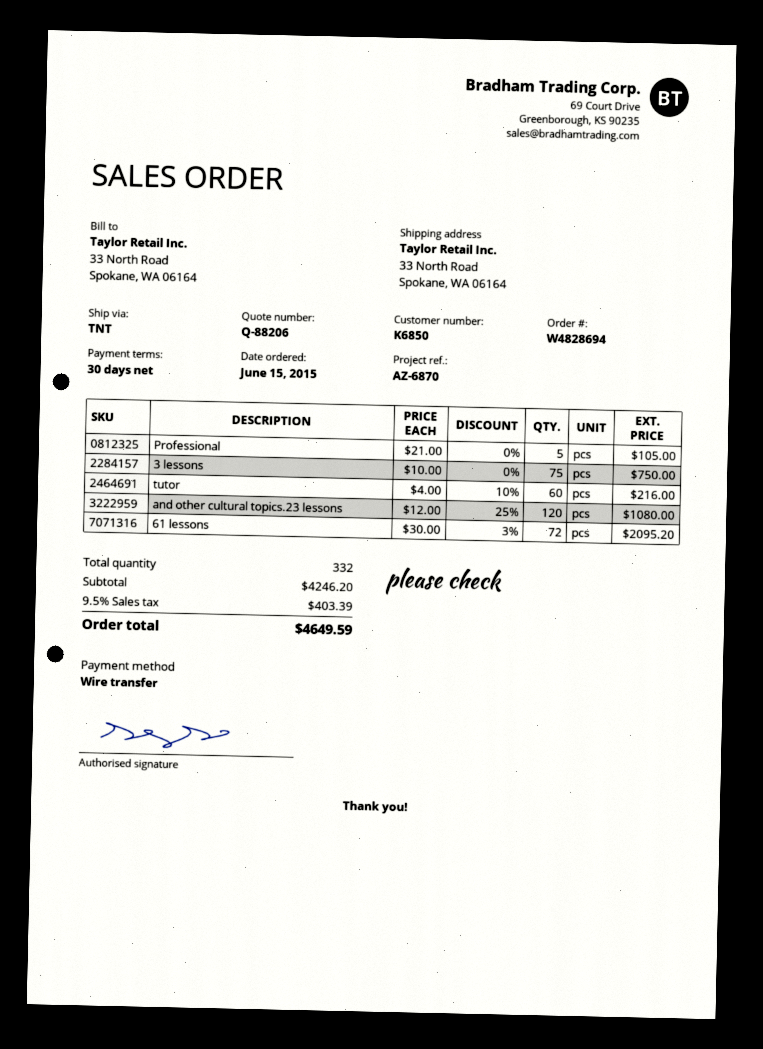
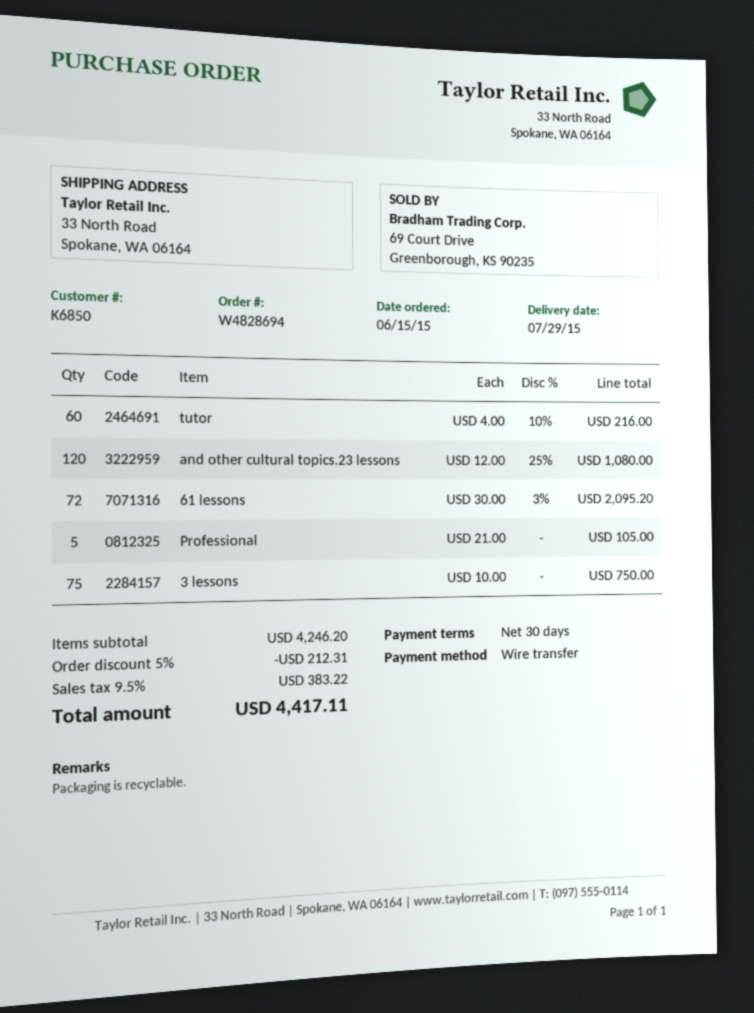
discount: none -> 5% = 212.31
tax: 9.5% = 403.39 -> 9.5% = 383.22
total: 4649.59 -> 4417.11

